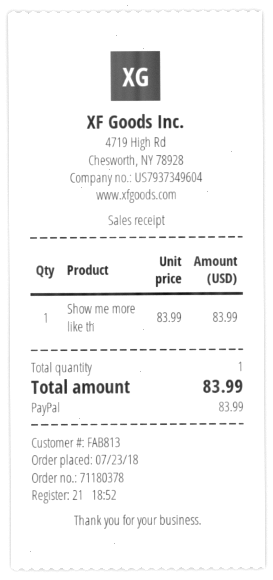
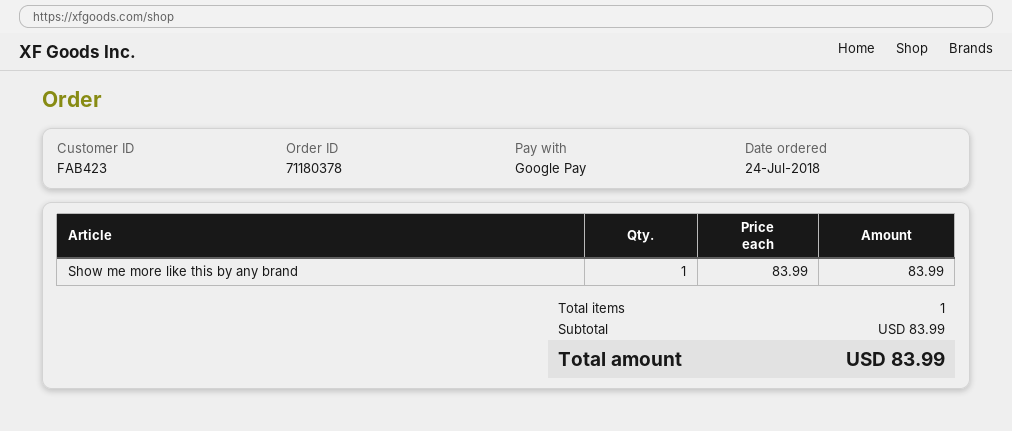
order date: 2018-07-23 -> 2018-07-24
customer number: FAB813 -> FAB423
payment method: PayPal -> Google Pay

